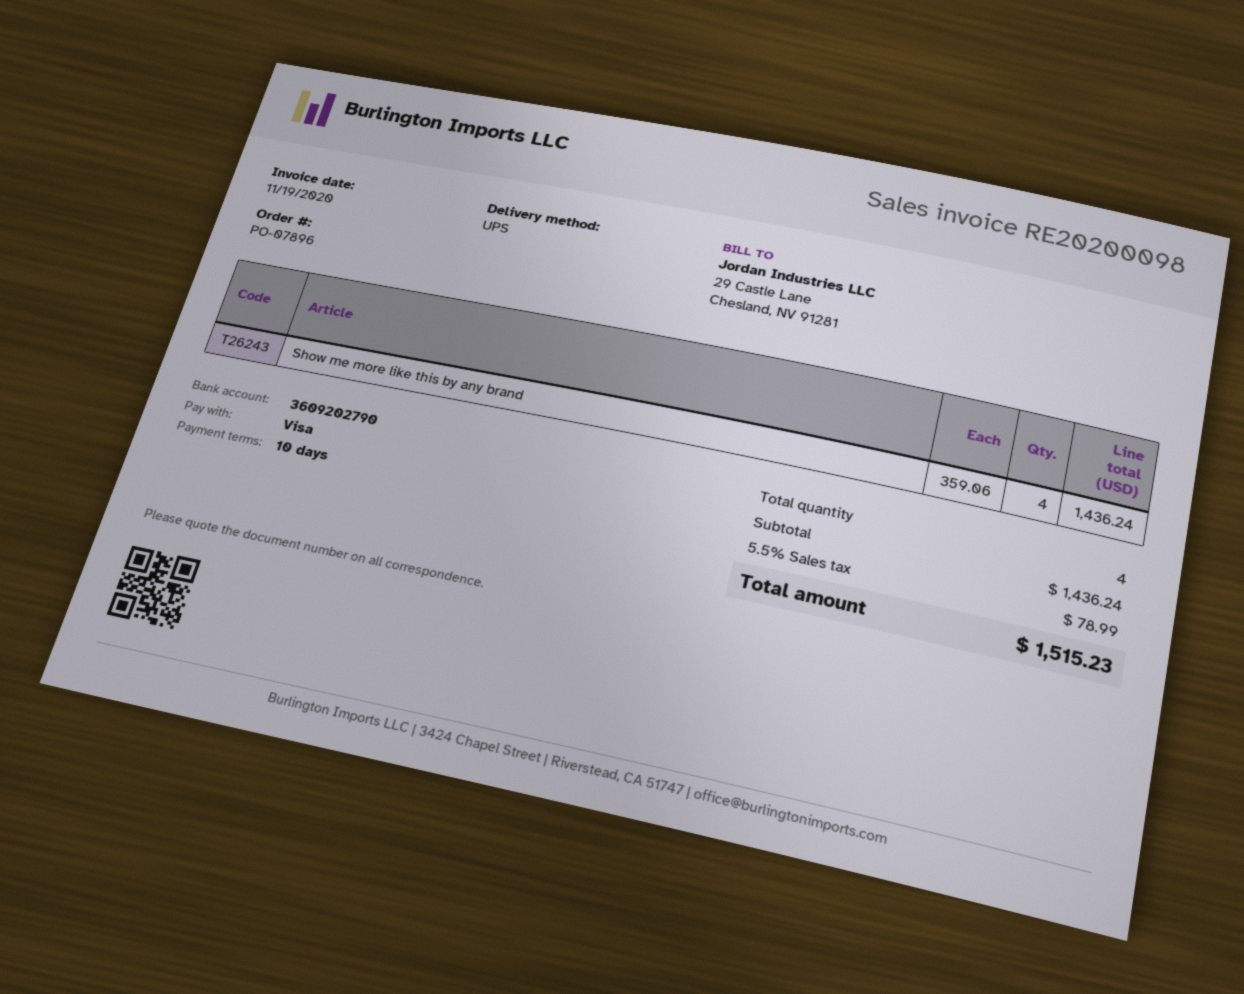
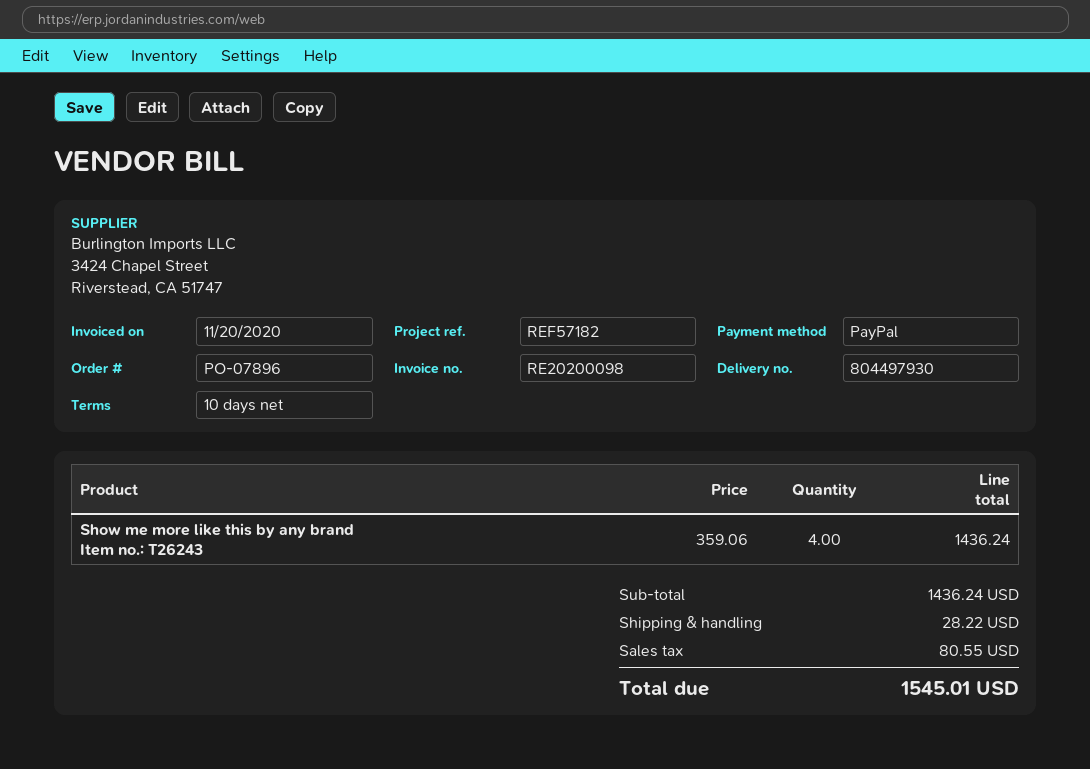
invoice date: 2020-11-19 -> 2020-11-20
payment method: Visa -> PayPal
shipping: none -> 28.22
tax: 78.99 -> 80.55
total: 1515.23 -> 1545.01

